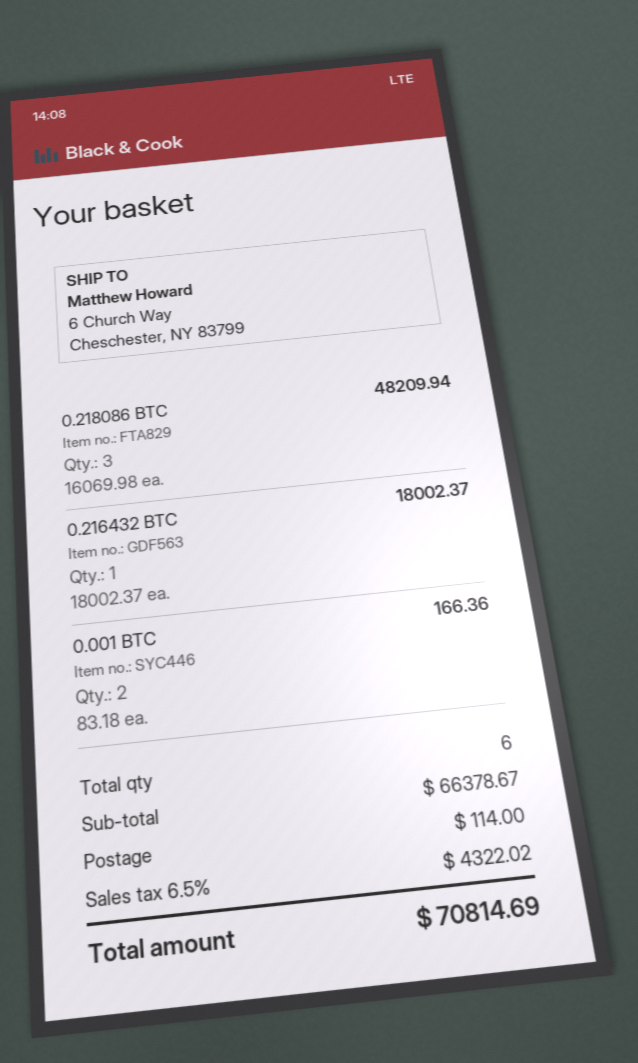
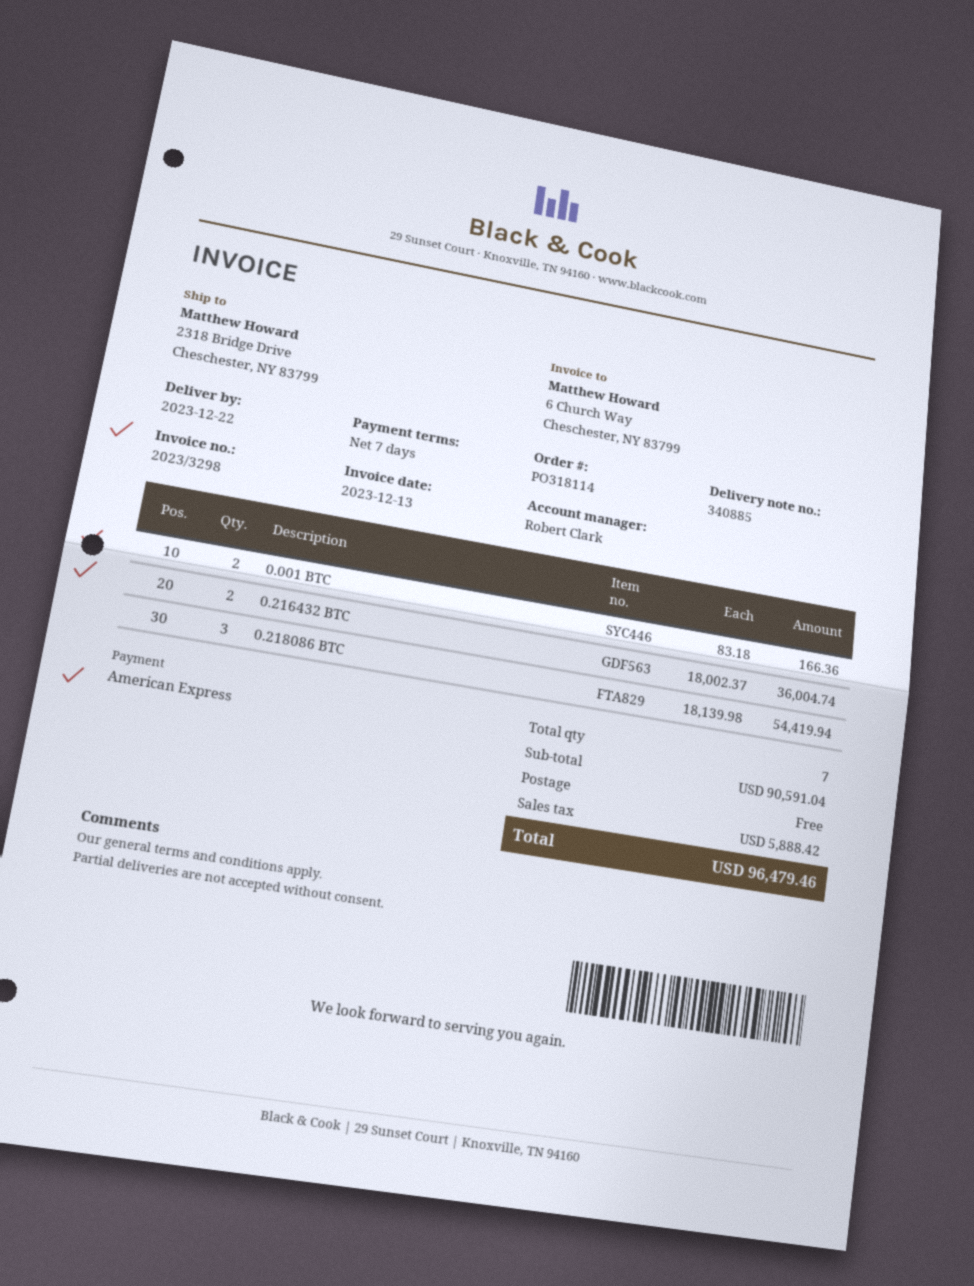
ship to: 6 Church Way, Cheschester, NY 83799 -> 2318 Bridge Drive, Cheschester, NY 83799
0.218086 BTC: 3 x 16069.98 = 48209.94 -> 3 x 18139.98 = 54419.94
0.216432 BTC: 1 x 18002.37 = 18002.37 -> 2 x 18002.37 = 36004.74
total quantity: 6 -> 7
subtotal: 66378.67 -> 90591.04
shipping: 114.00 -> 0.00
tax: 4322.02 -> 5888.42
total: 70814.69 -> 96479.46

